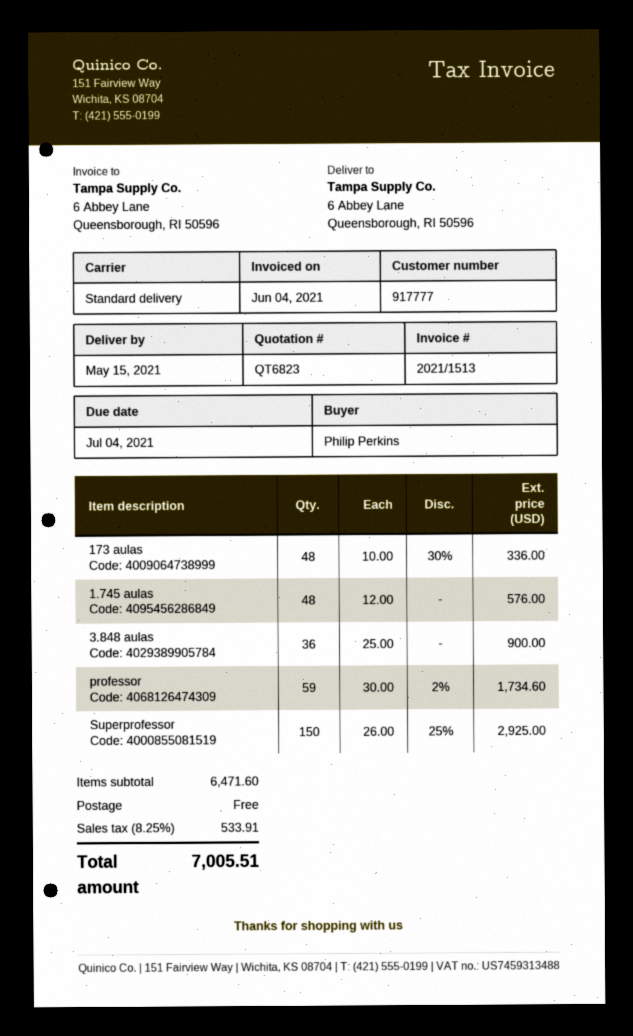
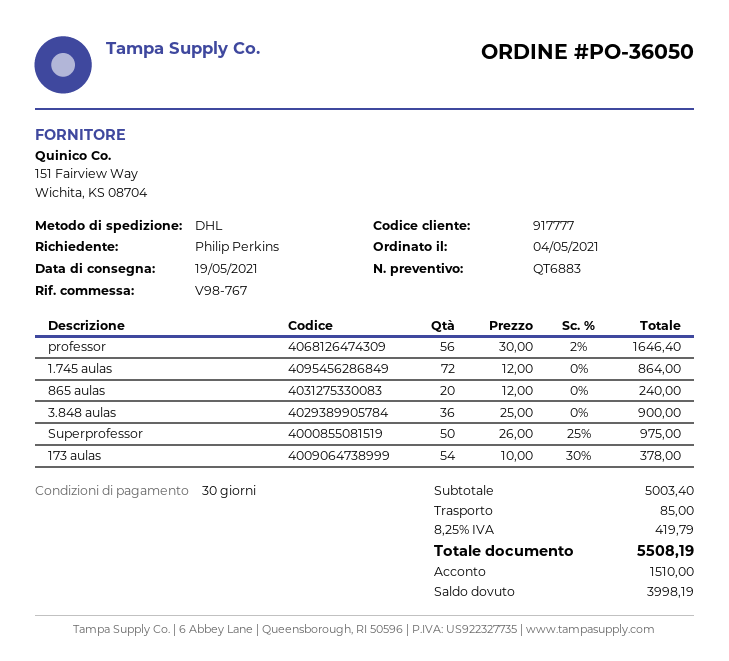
quote number: QT6823 -> QT6883
delivery date: 2021-05-15 -> 2021-05-19
shipping method: standard -> DHL
173 aulas: 48 x 10.00 - 30% = 336.00 -> 54 x 10.00 - 30% = 378.00
1.745 aulas: 48 x 12.00 = 576.00 -> 72 x 12.00 = 864.00
professor: 59 x 30.00 - 2% = 1734.60 -> 56 x 30.00 - 2% = 1646.40
Superprofessor: 150 x 26.00 - 25% = 2925.00 -> 50 x 26.00 - 25% = 975.00
865 aulas: none -> 20 x 12.00 = 240.00
subtotal: 6471.60 -> 5003.40
shipping: 0.00 -> 85.00
tax: 8.25% = 533.91 -> 8.25% = 419.79
total: 7005.51 -> 5508.19

